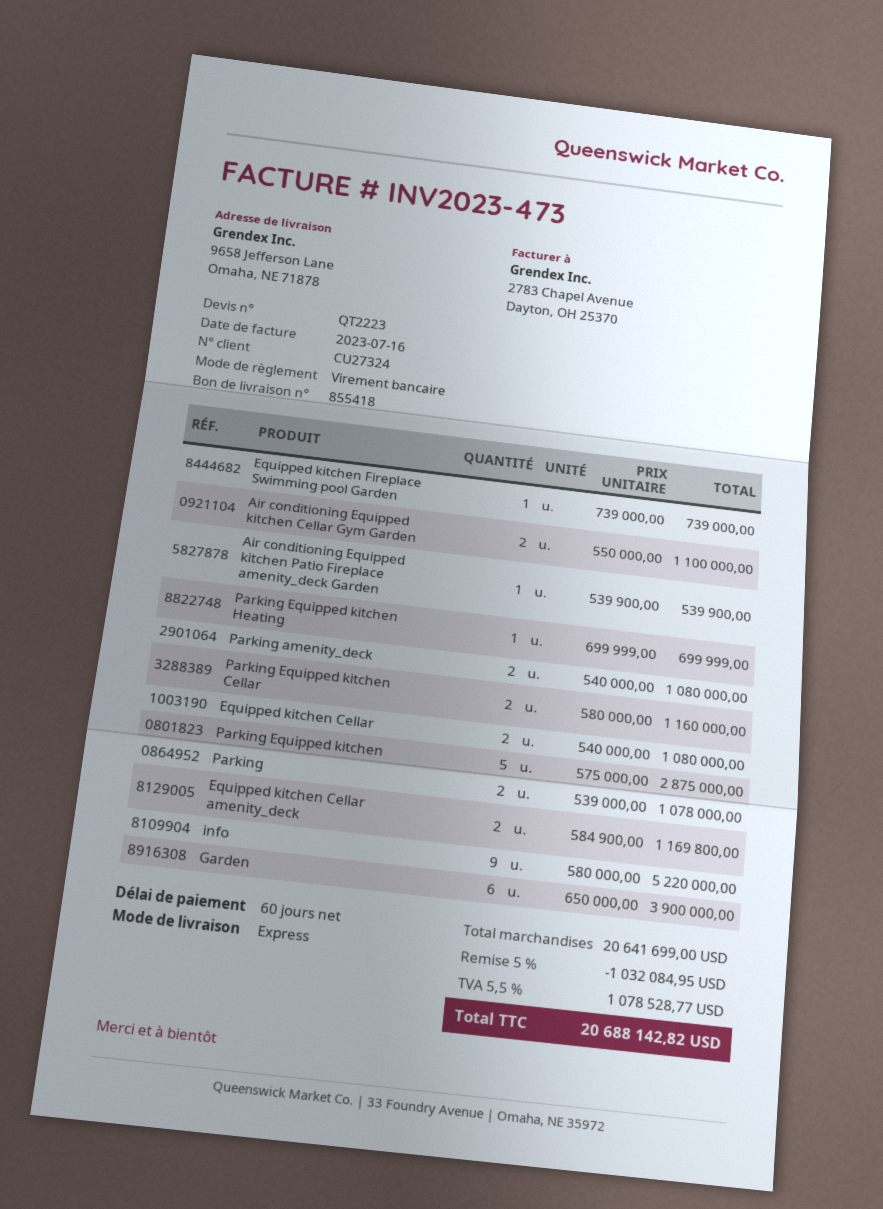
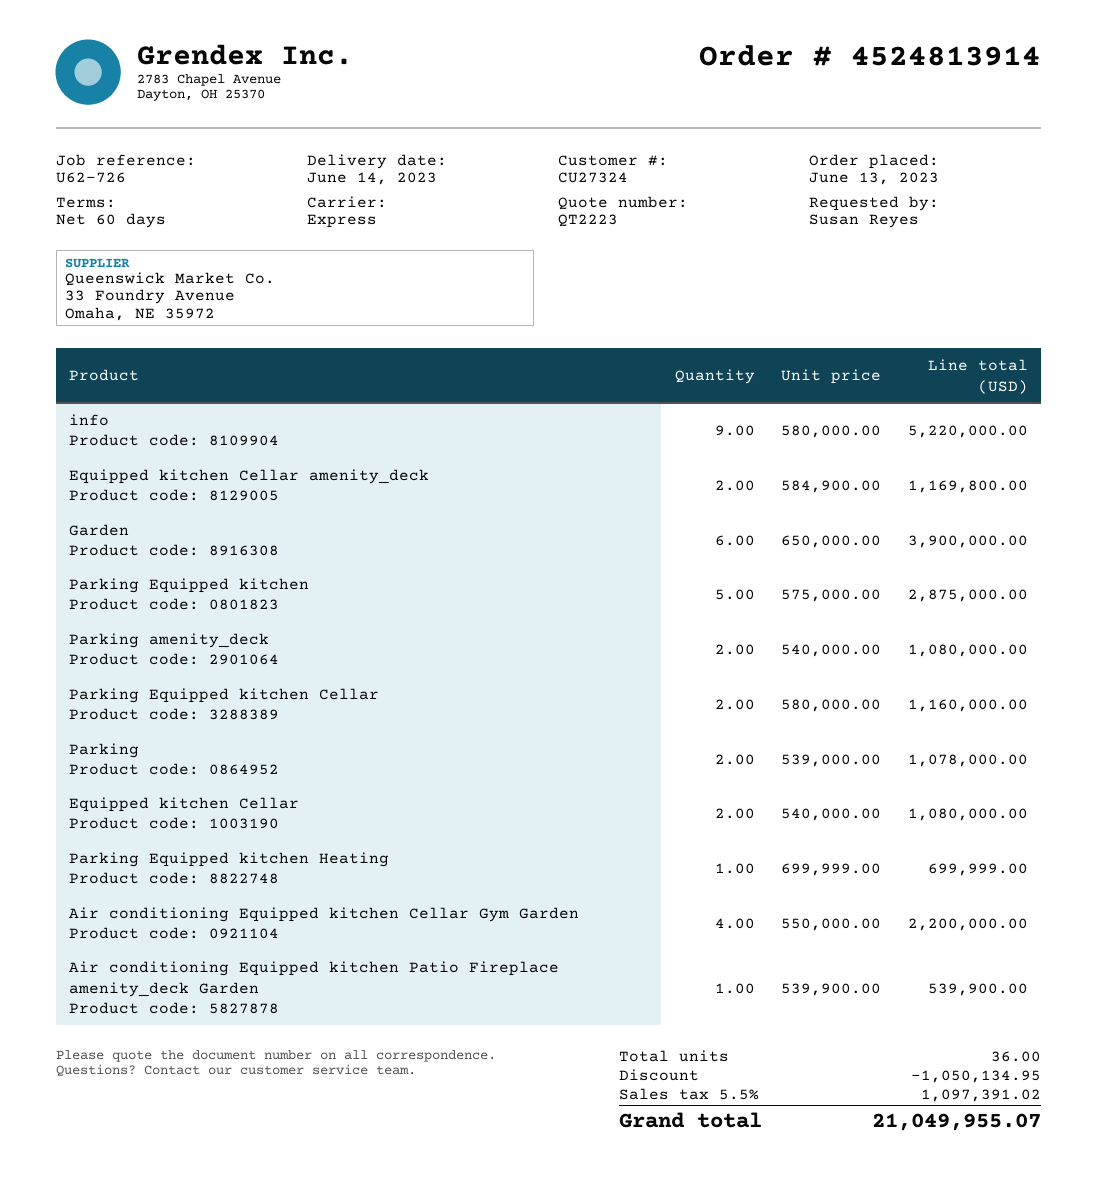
Equipped kitchen Fireplace Swimming pool Garden: 1 x 739000.00 = 739000.00 -> none
Air conditioning Equipped kitchen Cellar Gym Garden: 2 x 550000.00 = 1100000.00 -> 4 x 550000.00 = 2200000.00
discount: 1032084.95 -> 1050134.95
tax: 5.5% = 1078528.77 -> 5.5% = 1097391.02
total: 20688142.82 -> 21049955.07

